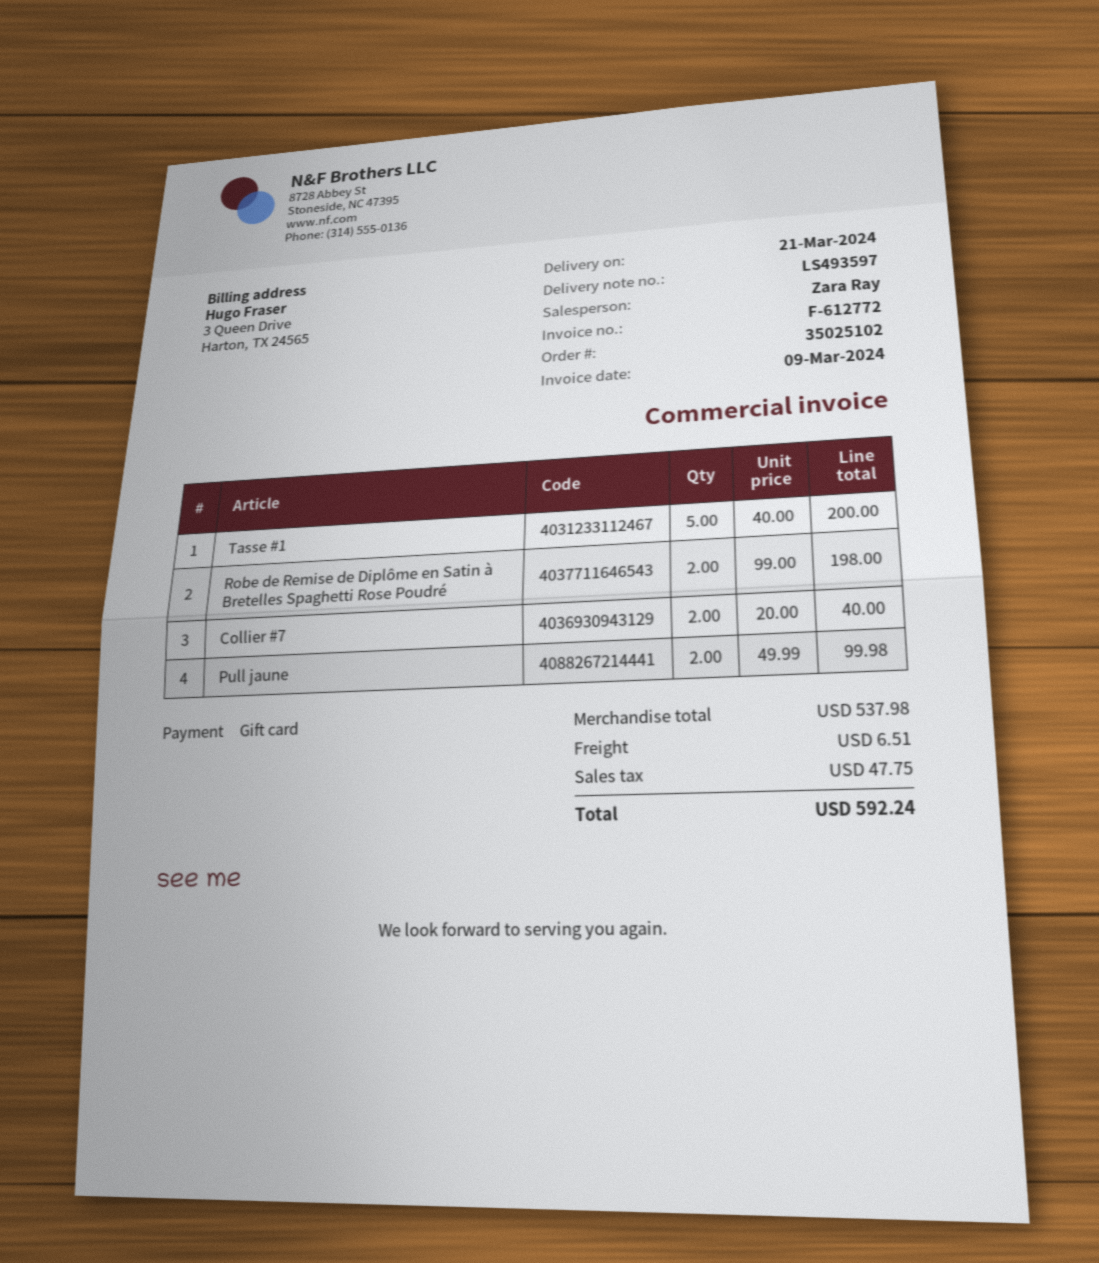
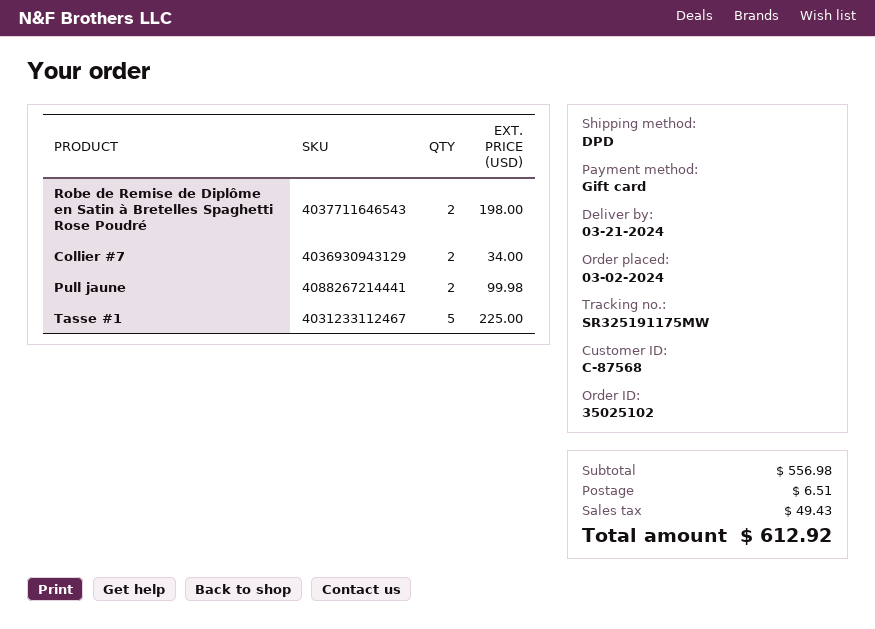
Tasse #1: 5 for 200.00 -> 5 for 225.00
Collier #7: 2 for 40.00 -> 2 for 34.00
subtotal: 537.98 -> 556.98
tax: 47.75 -> 49.43
total: 592.24 -> 612.92

